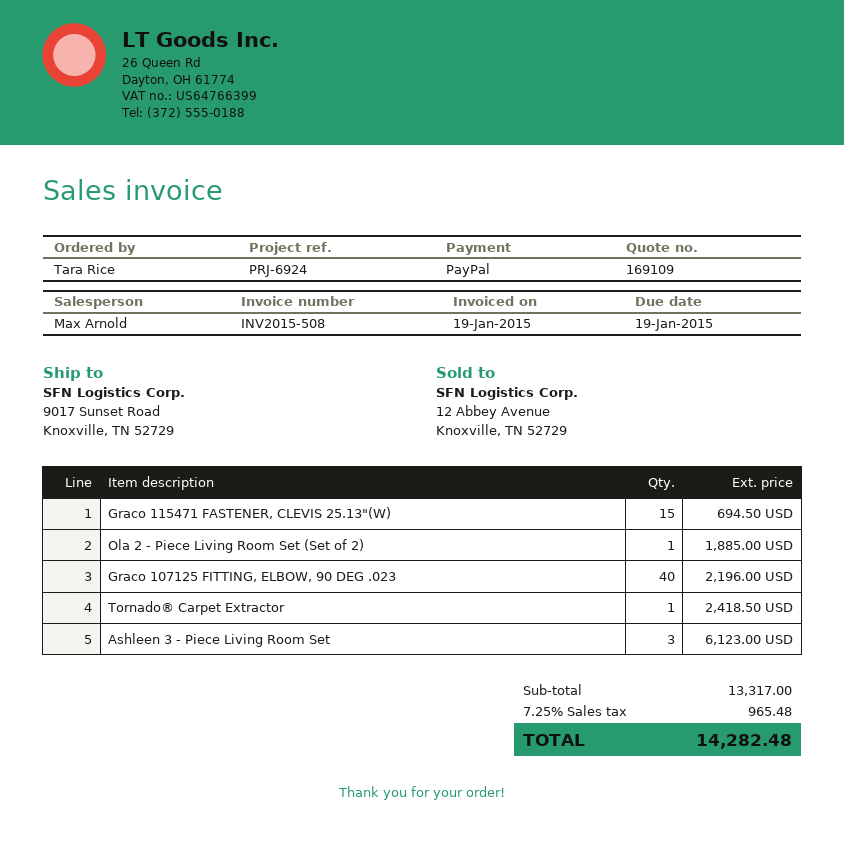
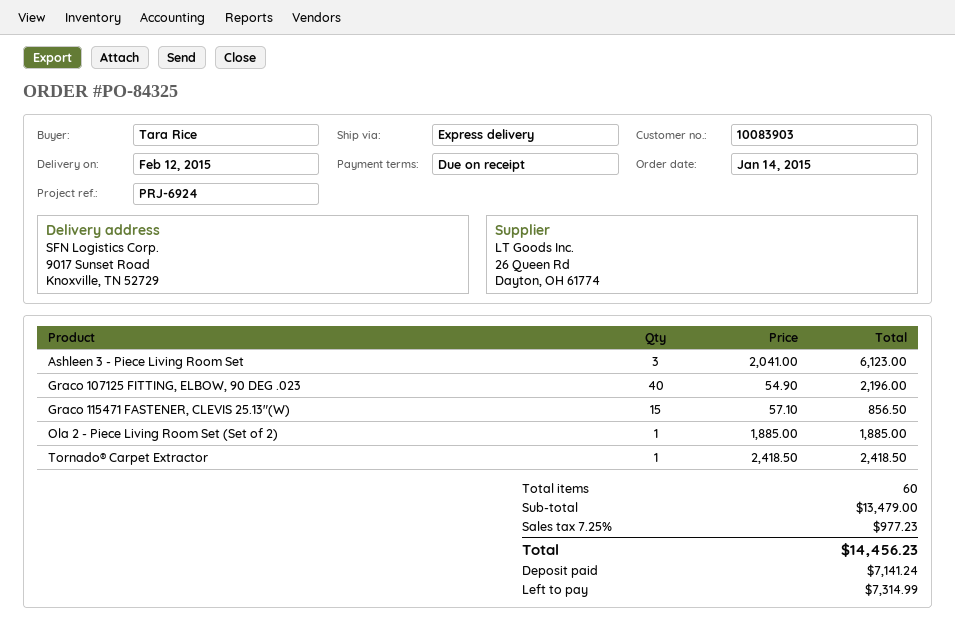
Graco 115471 FASTENER, CLEVIS 25.13"(W): 15 for 694.50 -> 15 for 856.50
subtotal: 13317.00 -> 13479.00
tax: 7.25% = 965.48 -> 7.25% = 977.23
total: 14282.48 -> 14456.23

